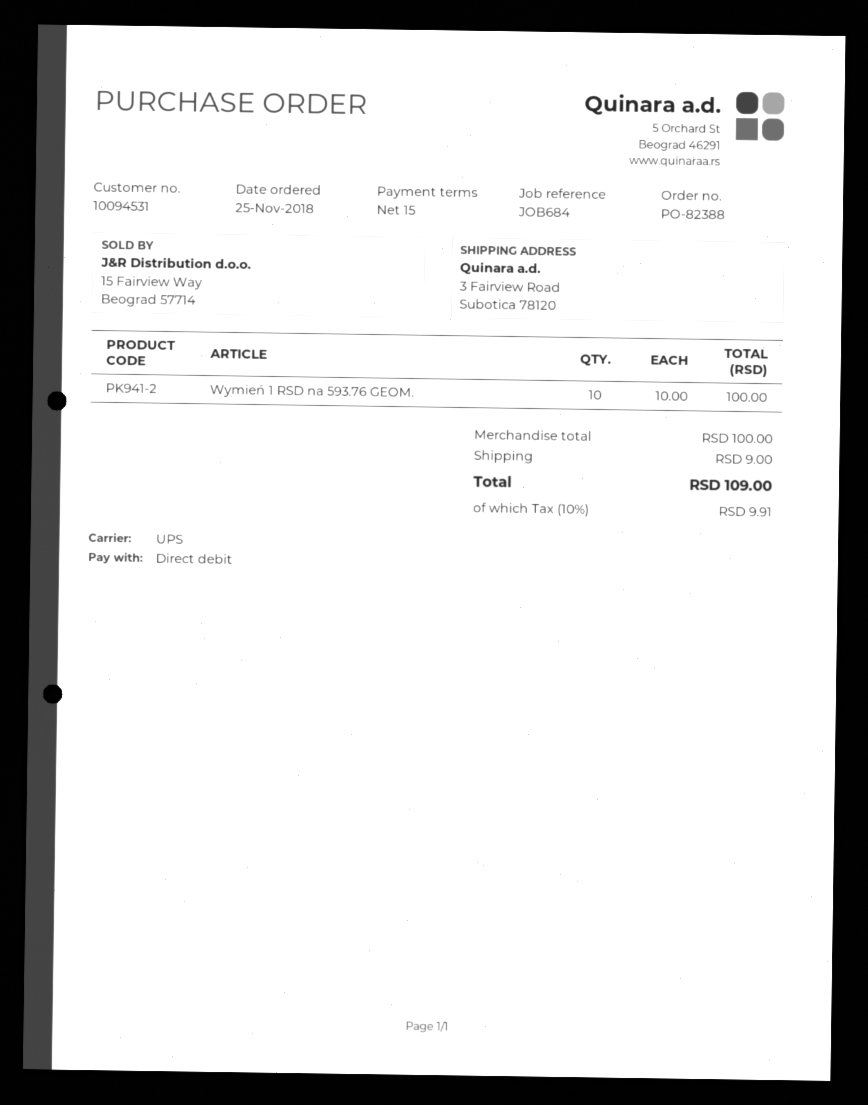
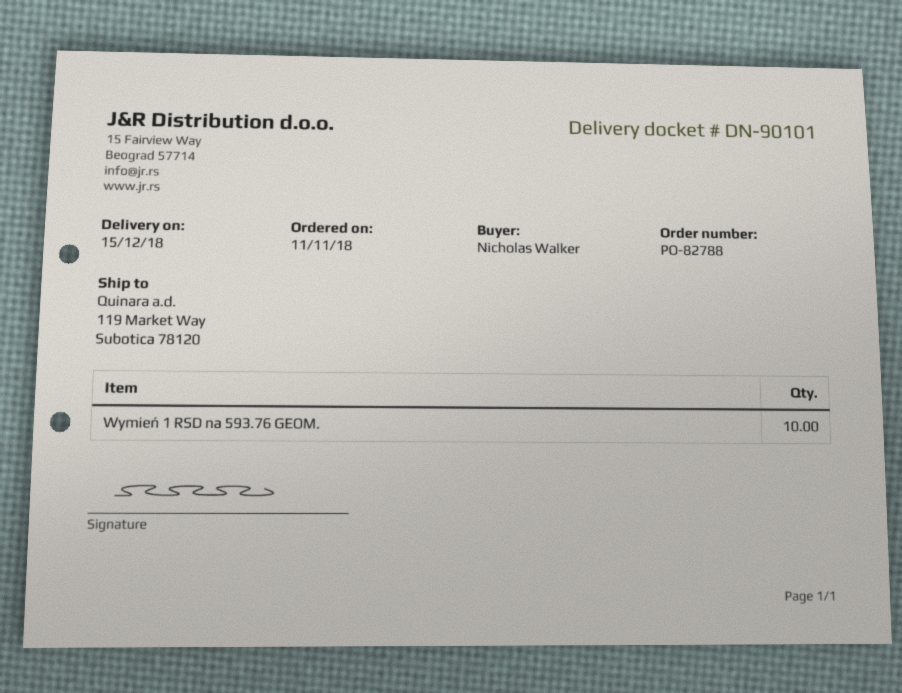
order number: PO-82388 -> PO-82788
order date: 2018-11-25 -> 2018-11-11
ship to: 3 Fairview Road, Subotica 78120 -> 119 Market Way, Subotica 78120

